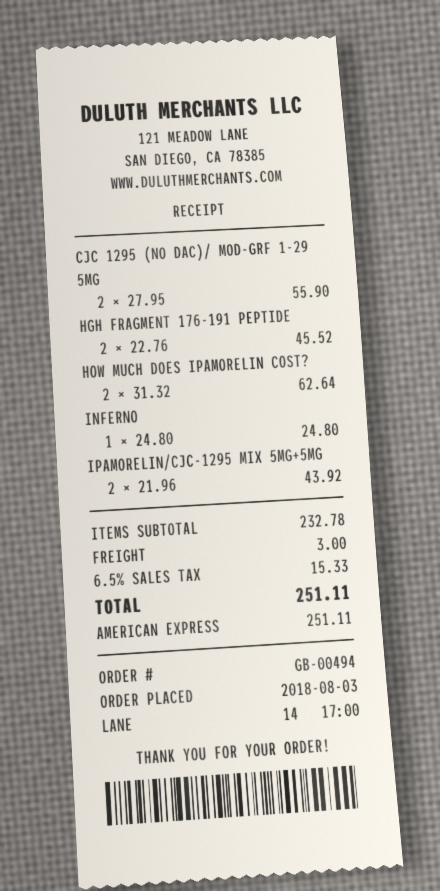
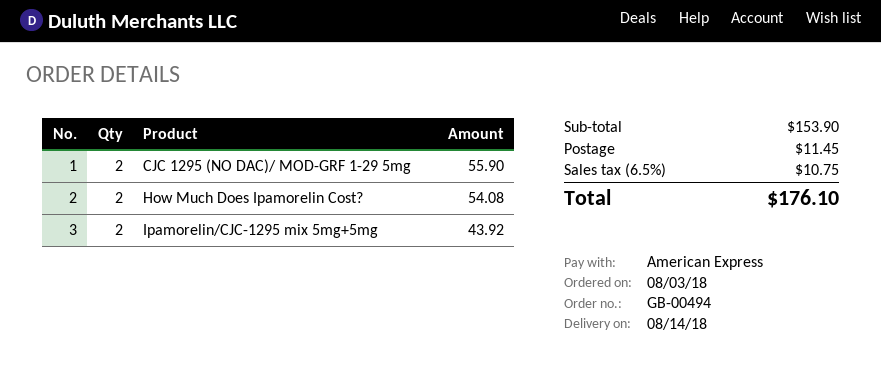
HGH FRAGMENT 176-191 PEPTIDE: 2 for 45.52 -> none
HOW MUCH DOES IPAMORELIN COST?: 2 for 62.64 -> 2 for 54.08
INFERNO: 1 for 24.80 -> none
subtotal: 232.78 -> 153.90
shipping: 3.00 -> 11.45
tax: 6.5% = 15.33 -> 6.5% = 10.75
total: 251.11 -> 176.10

